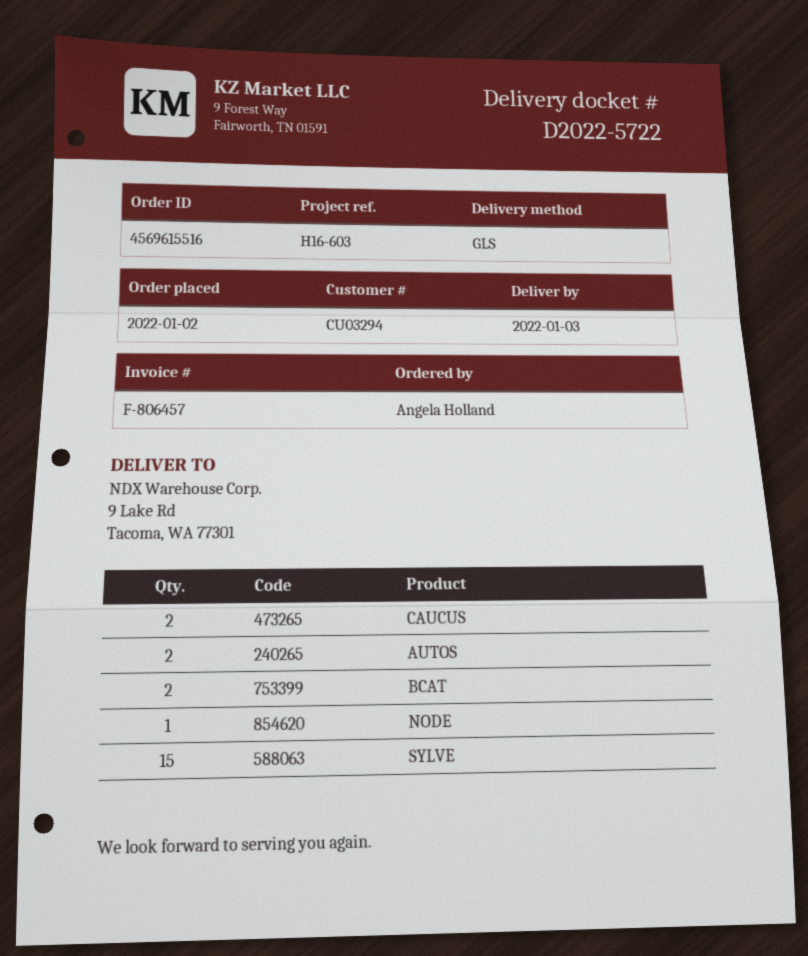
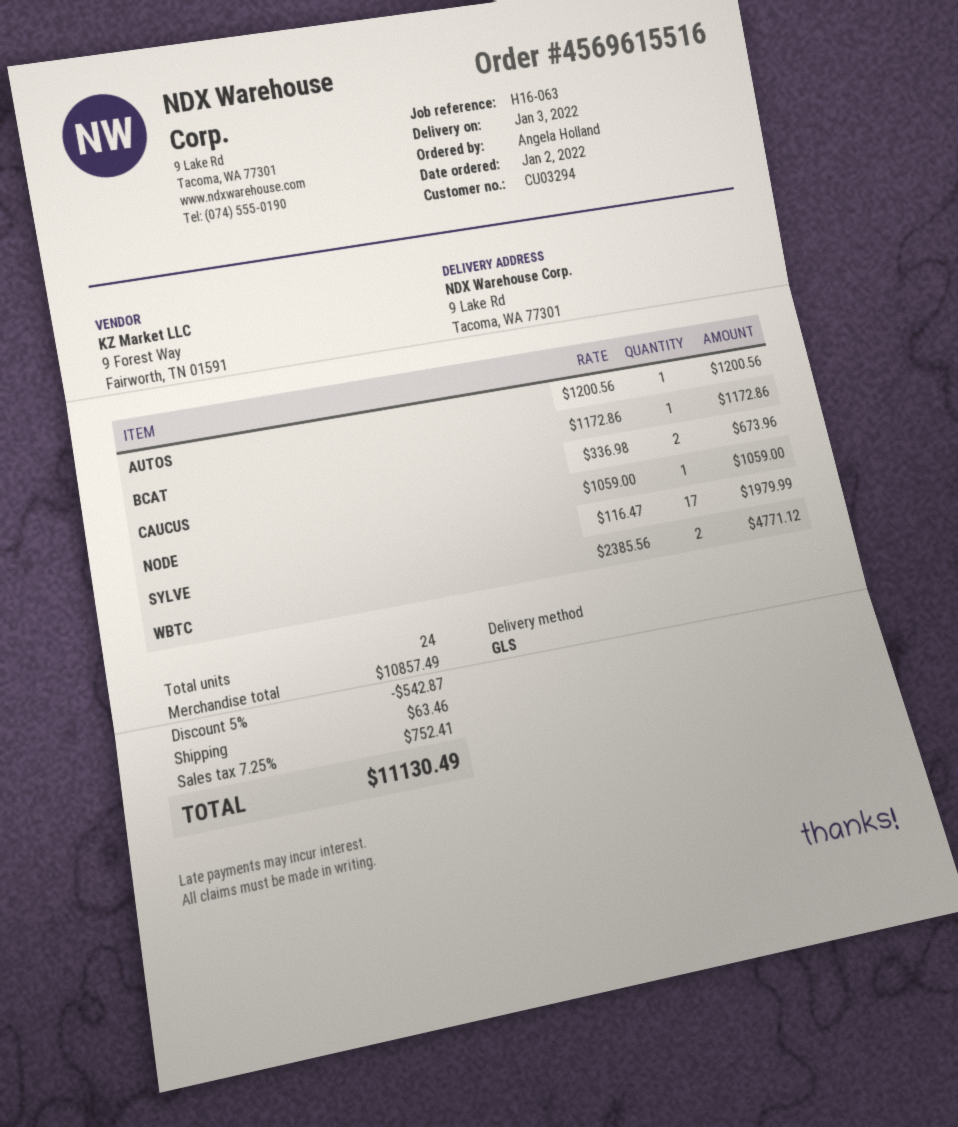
reference: H16-603 -> H16-063
AUTOS: 2 -> 1
BCAT: 2 -> 1
SYLVE: 15 -> 17
WBTC: none -> 2

